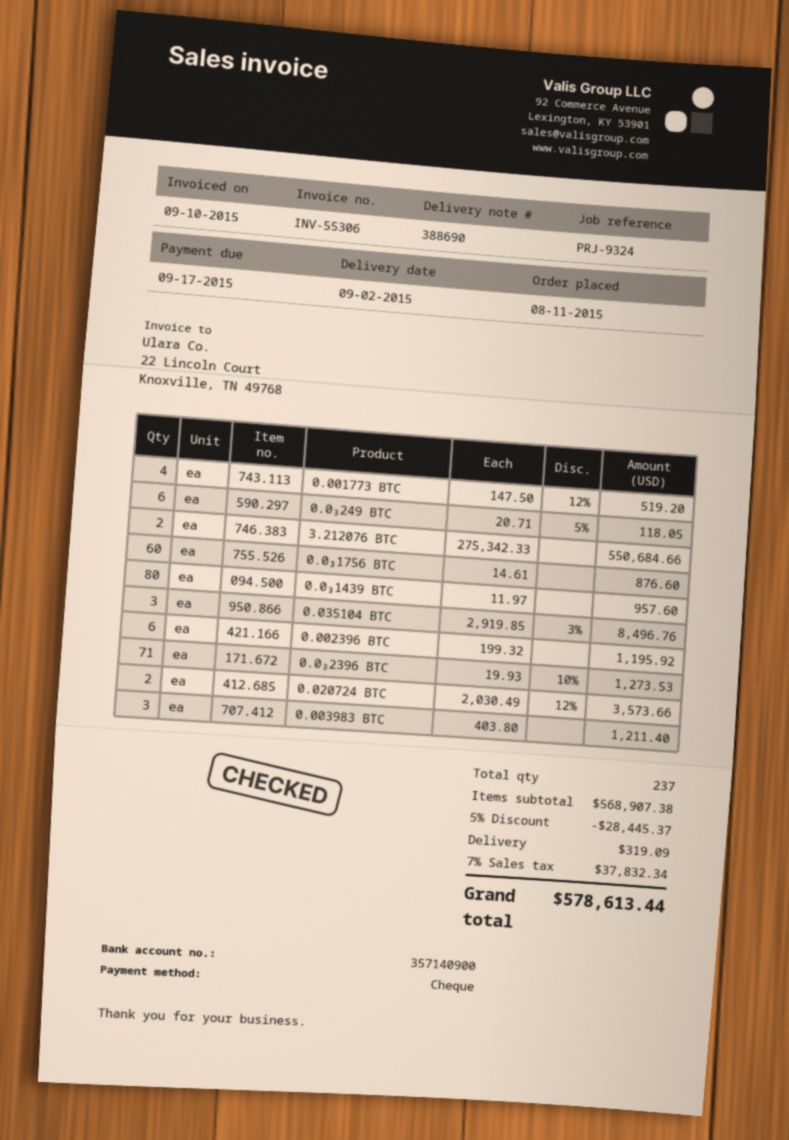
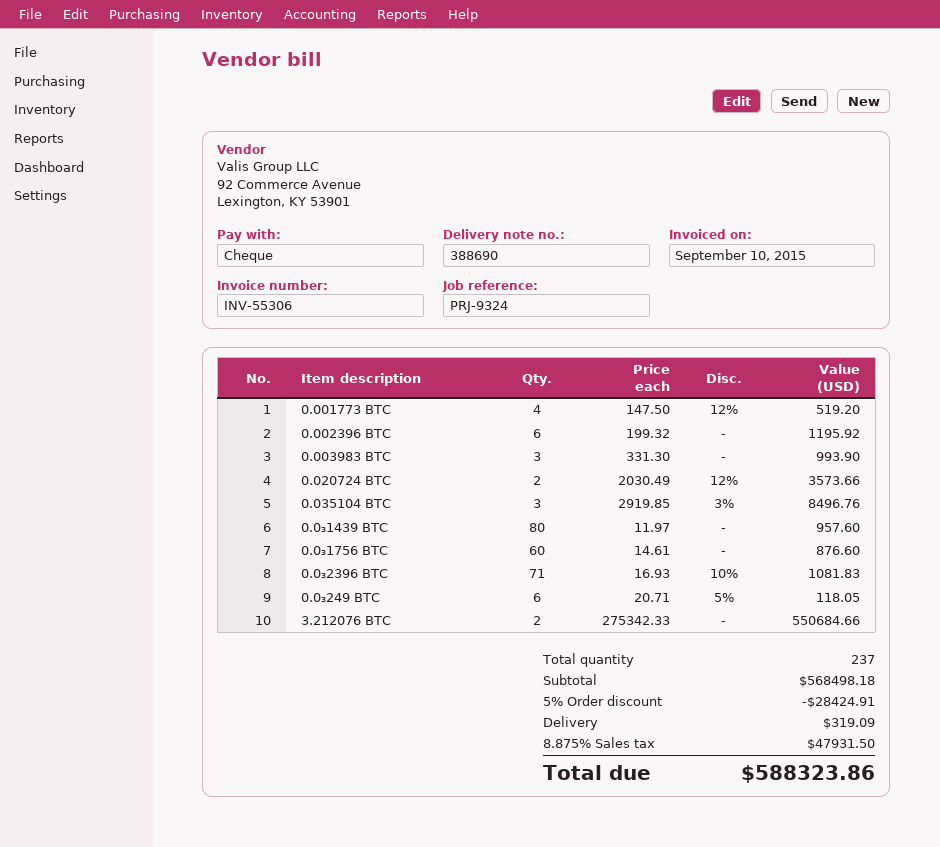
0.0₃2396 BTC: 71 x 19.93 - 10% = 1273.53 -> 71 x 16.93 - 10% = 1081.83
0.003983 BTC: 3 x 403.80 = 1211.40 -> 3 x 331.30 = 993.90
subtotal: 568907.38 -> 568498.18
discount: 5% = 28445.37 -> 5% = 28424.91
tax: 7% = 37832.34 -> 8.875% = 47931.50
total: 578613.44 -> 588323.86

